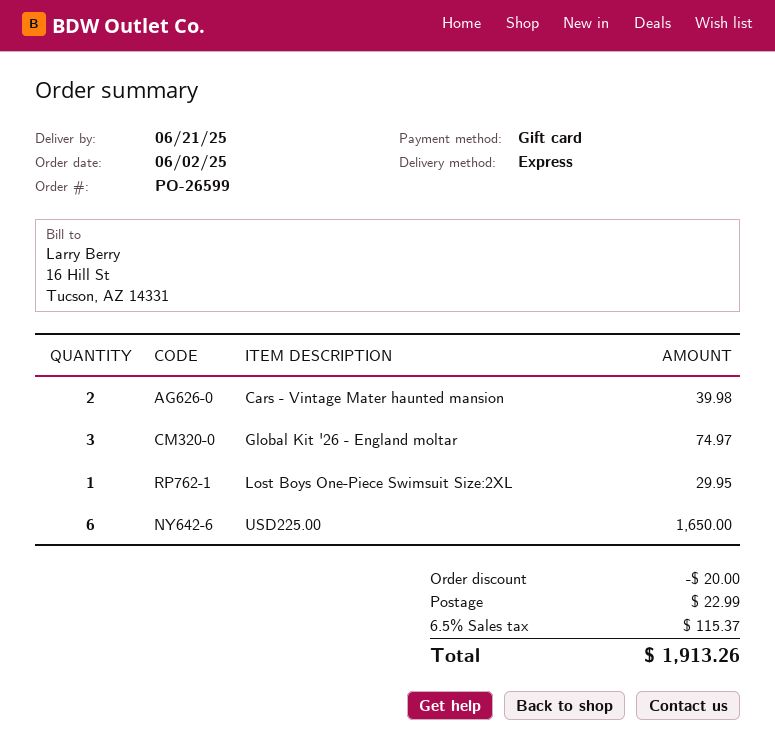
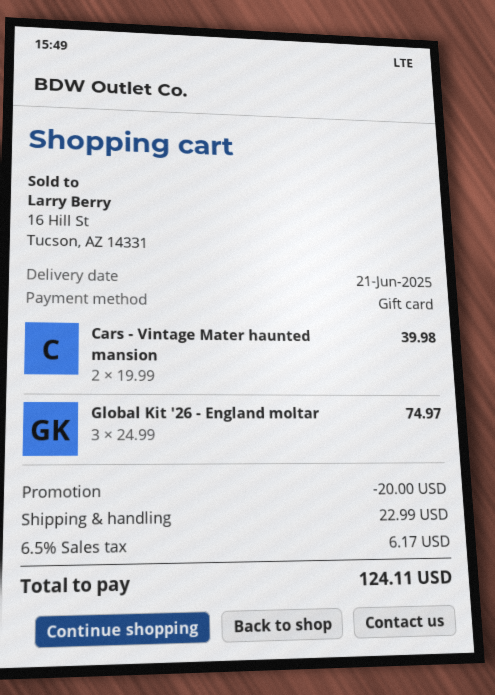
Lost Boys One-Piece Swimsuit Size:2XL: 1 for 29.95 -> none
USD225.00: 6 for 1650.00 -> none
tax: 6.5% = 115.37 -> 6.5% = 6.17
total: 1913.26 -> 124.11

